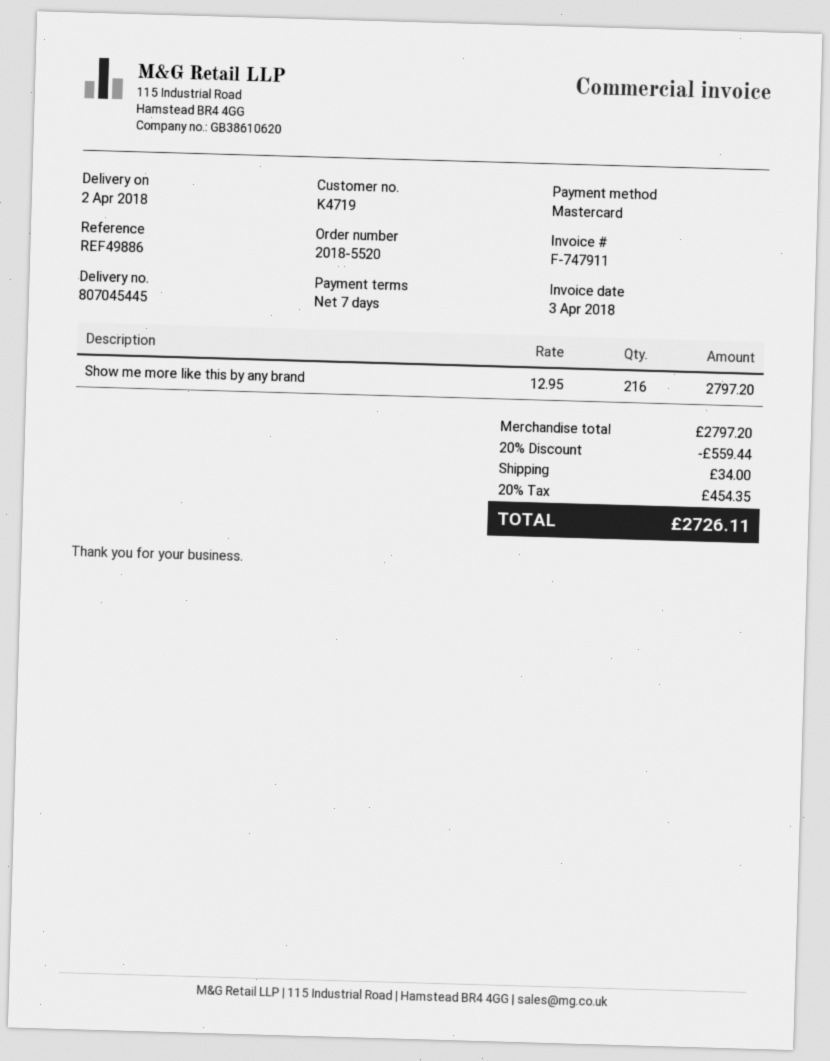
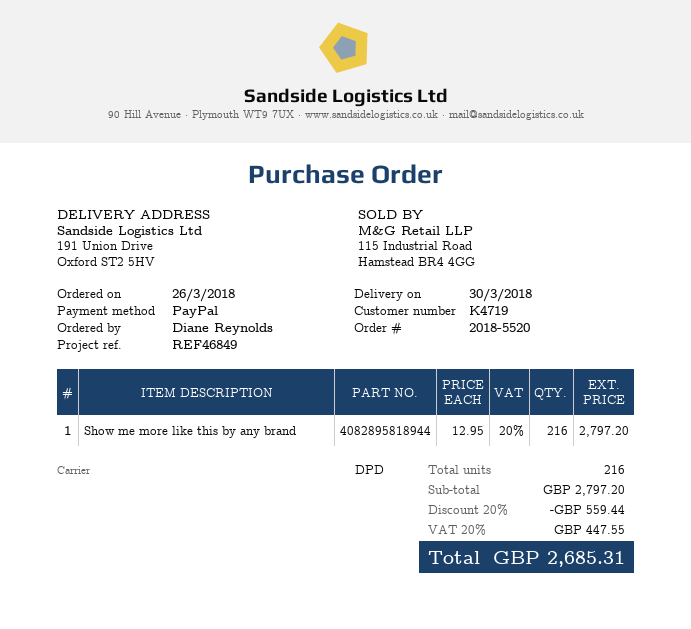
delivery date: 2018-04-02 -> 2018-03-30
reference: REF49886 -> REF46849
payment method: Mastercard -> PayPal
shipping: 34.00 -> none
tax: 20% = 454.35 -> 20% = 447.55
total: 2726.11 -> 2685.31

